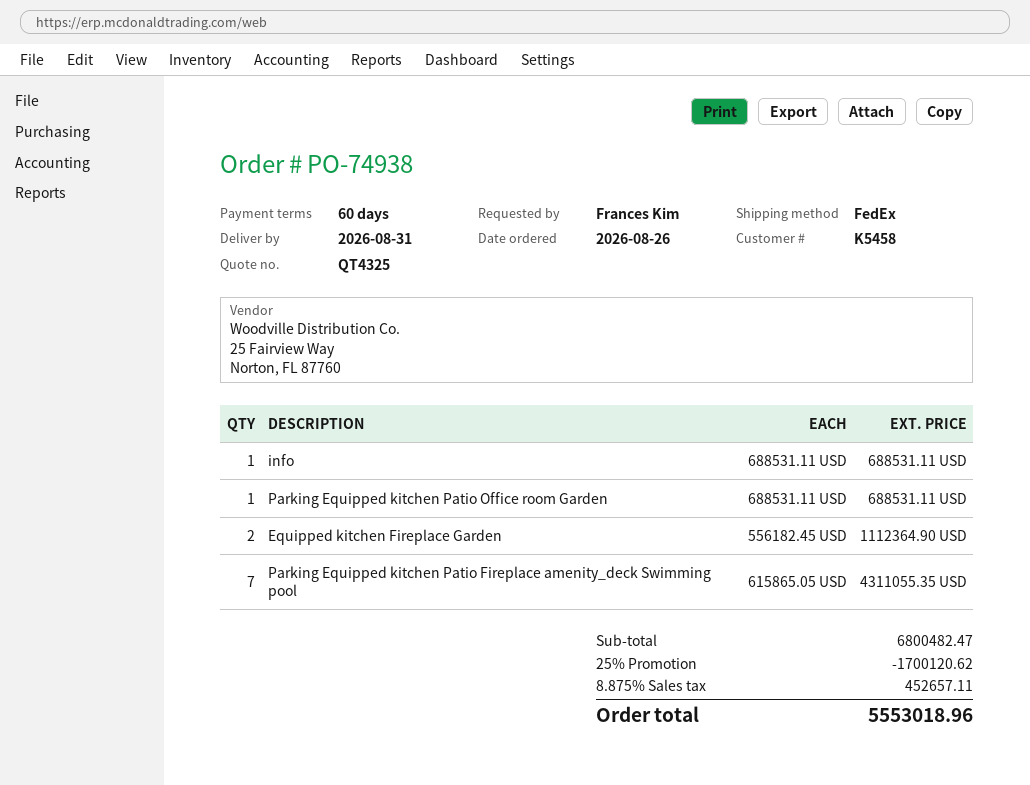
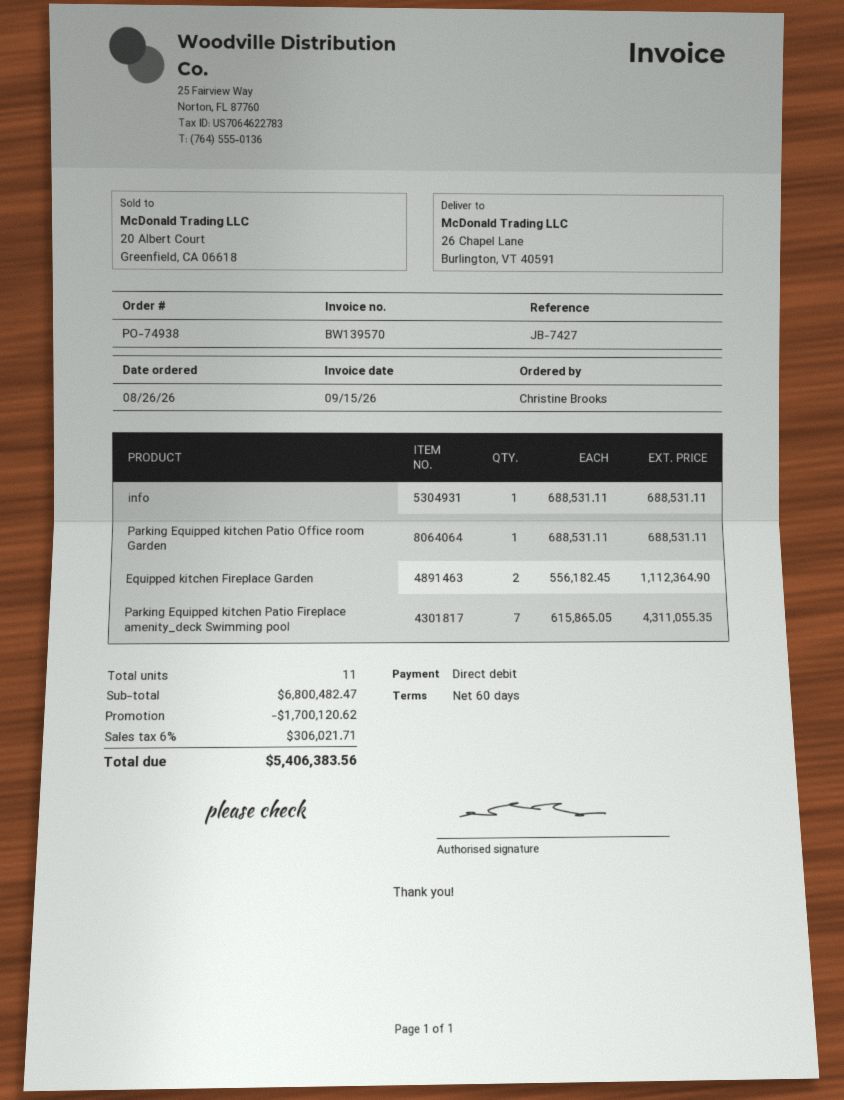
ordered by: Frances Kim -> Christine Brooks
tax: 8.875% = 452657.11 -> 6% = 306021.71
total: 5553018.96 -> 5406383.56

